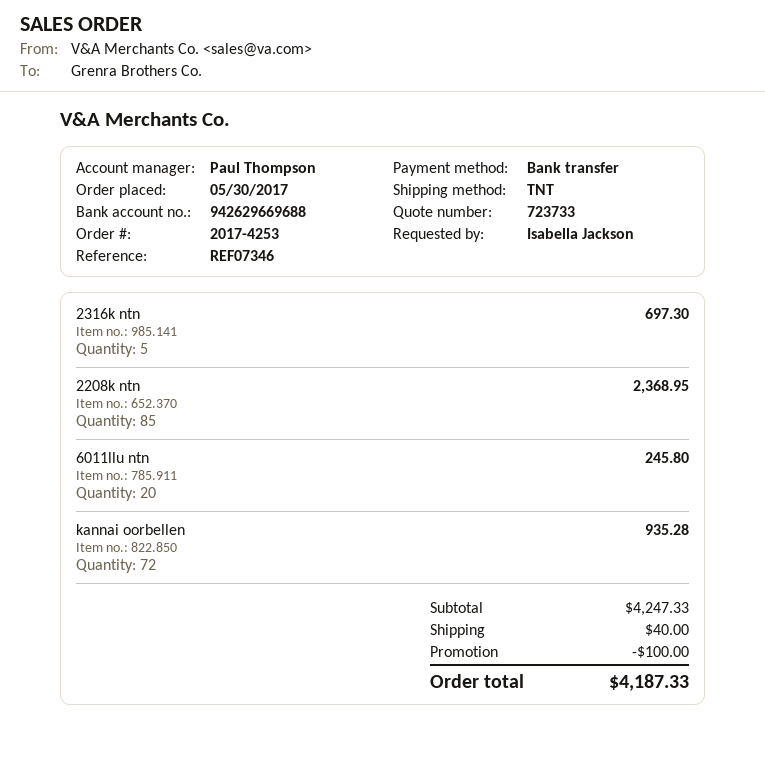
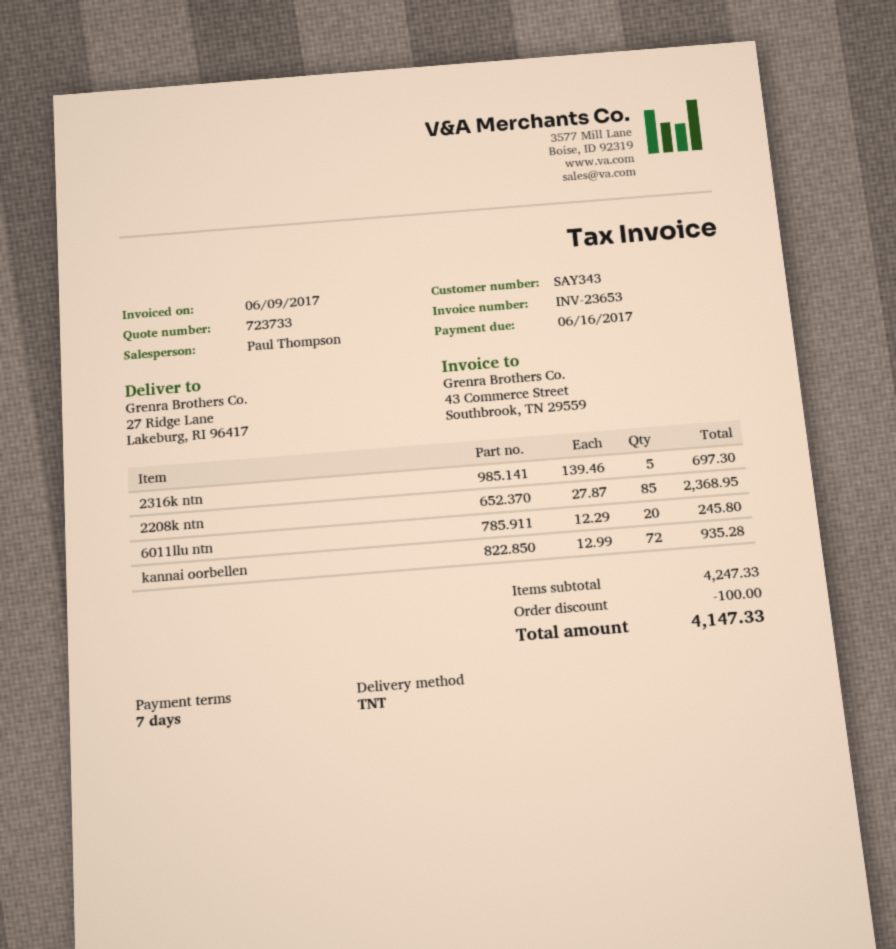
shipping: 40.00 -> none
total: 4187.33 -> 4147.33

